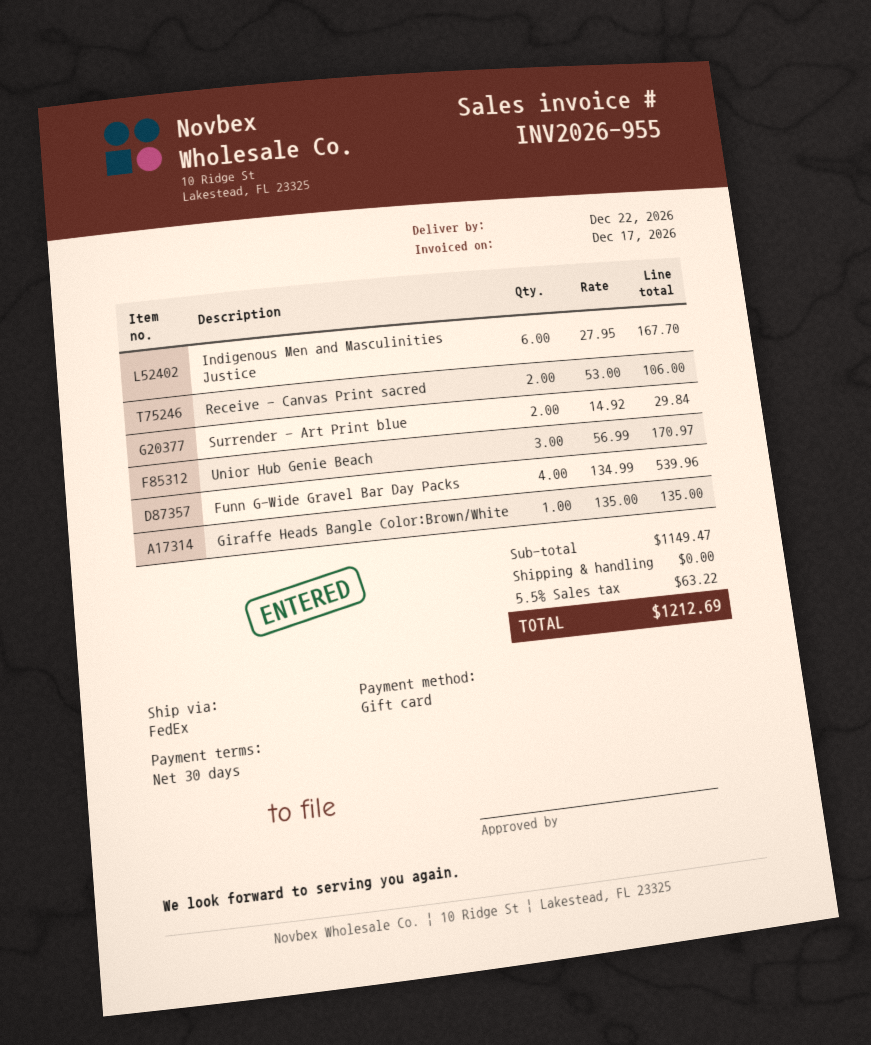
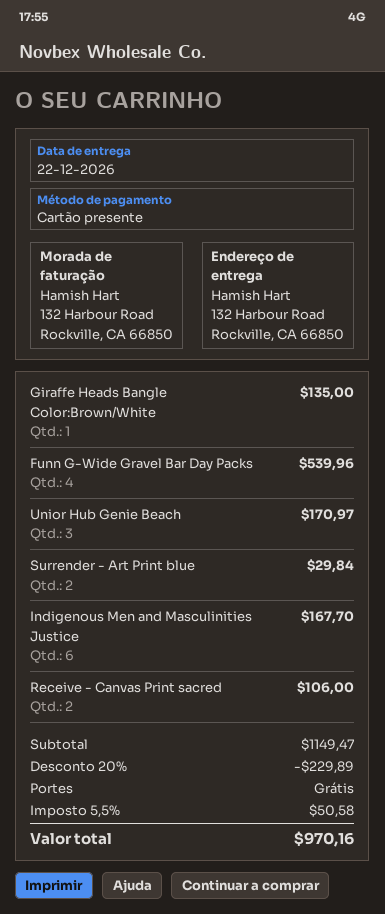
discount: none -> 20% = 229.89
tax: 5.5% = 63.22 -> 5.5% = 50.58
total: 1212.69 -> 970.16

